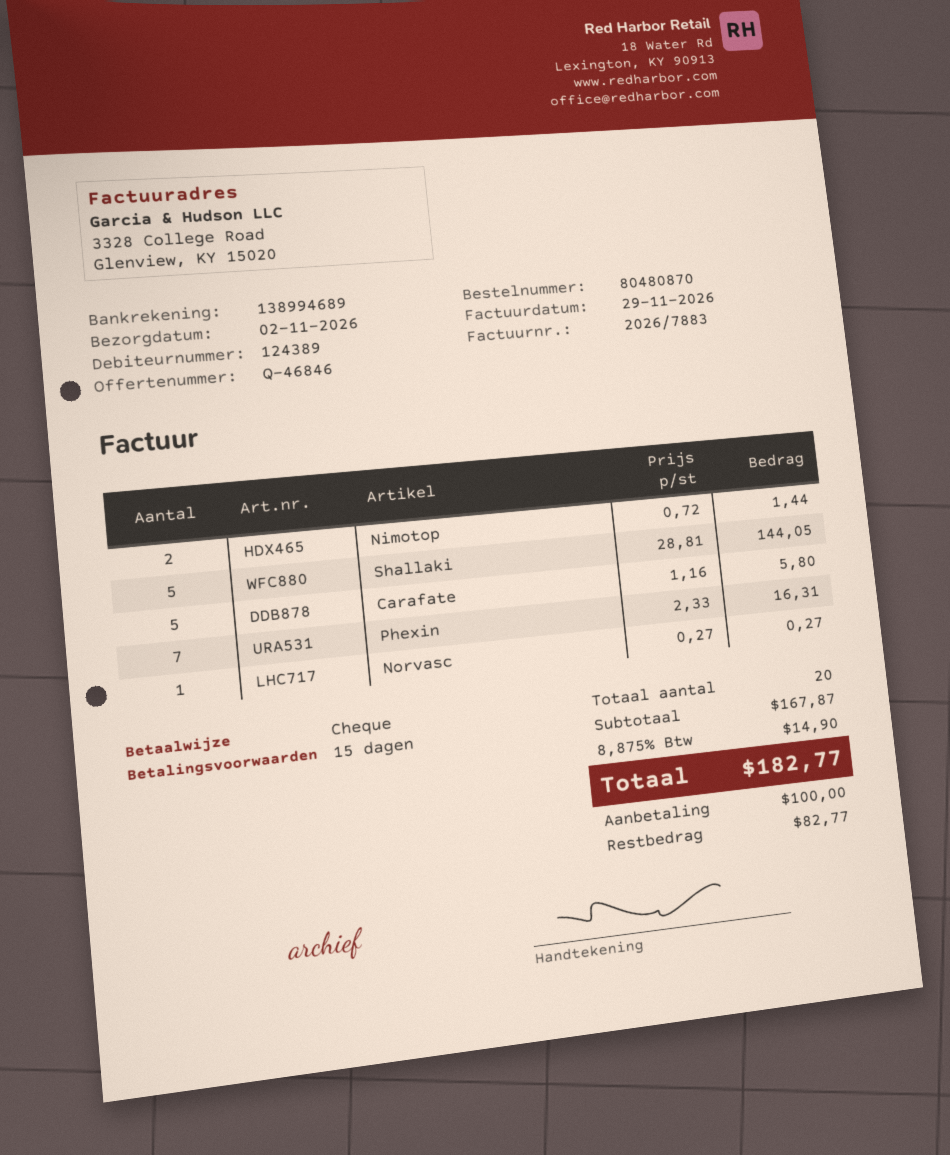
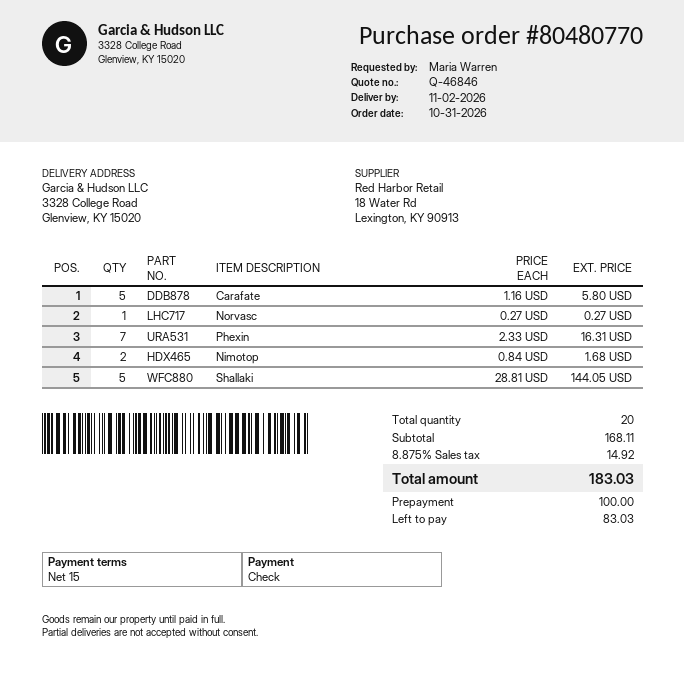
order number: 80480870 -> 80480770
Nimotop: 2 x 0.72 = 1.44 -> 2 x 0.84 = 1.68
subtotal: 167.87 -> 168.11
tax: 8.875% = 14.90 -> 8.875% = 14.92
total: 182.77 -> 183.03
balance: 82.77 -> 83.03

